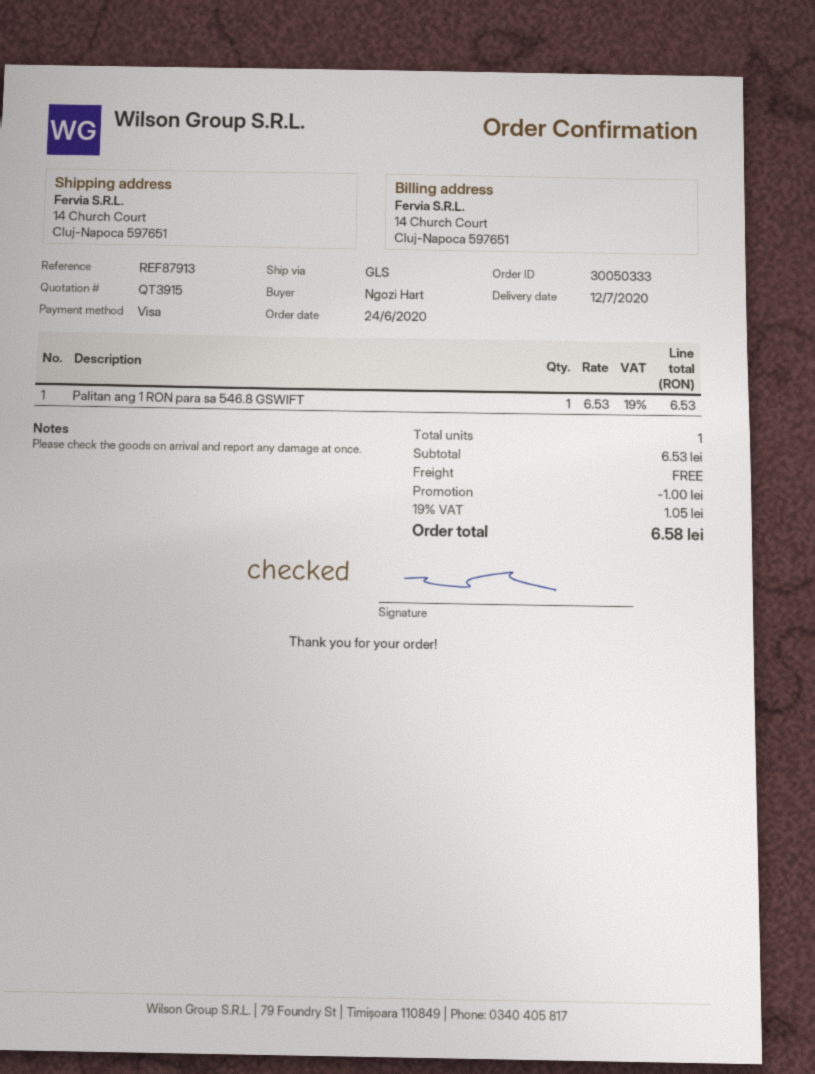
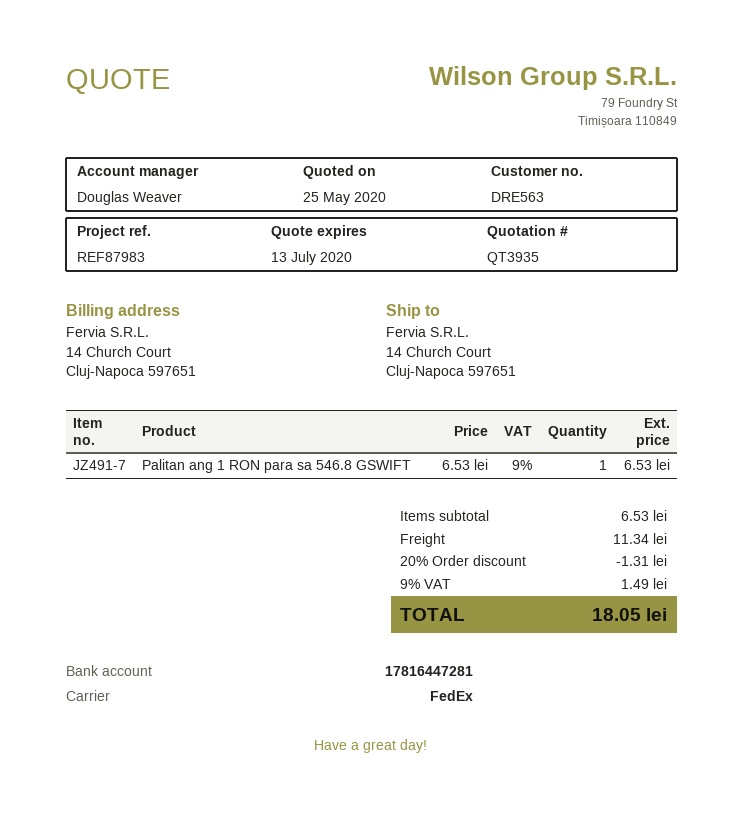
quote number: QT3915 -> QT3935
reference: REF87913 -> REF87983
shipping method: GLS -> FedEx
discount: 1.00 -> 1.31
shipping: 0.00 -> 11.34
tax: 19% = 1.05 -> 9% = 1.49
total: 6.58 -> 18.05

